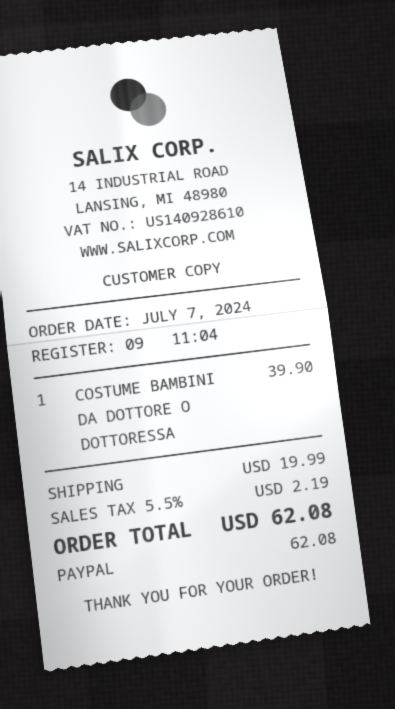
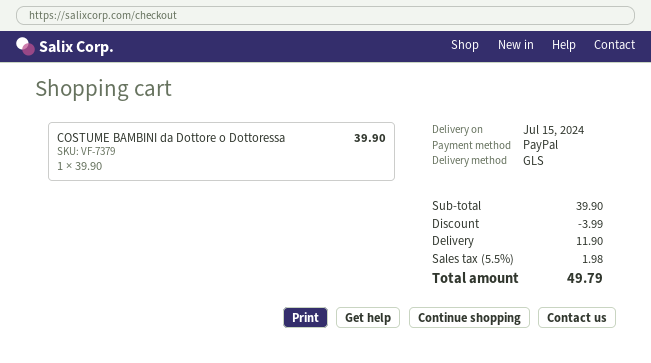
discount: none -> 3.99
shipping: 19.99 -> 11.90
tax: 5.5% = 2.19 -> 5.5% = 1.98
total: 62.08 -> 49.79

